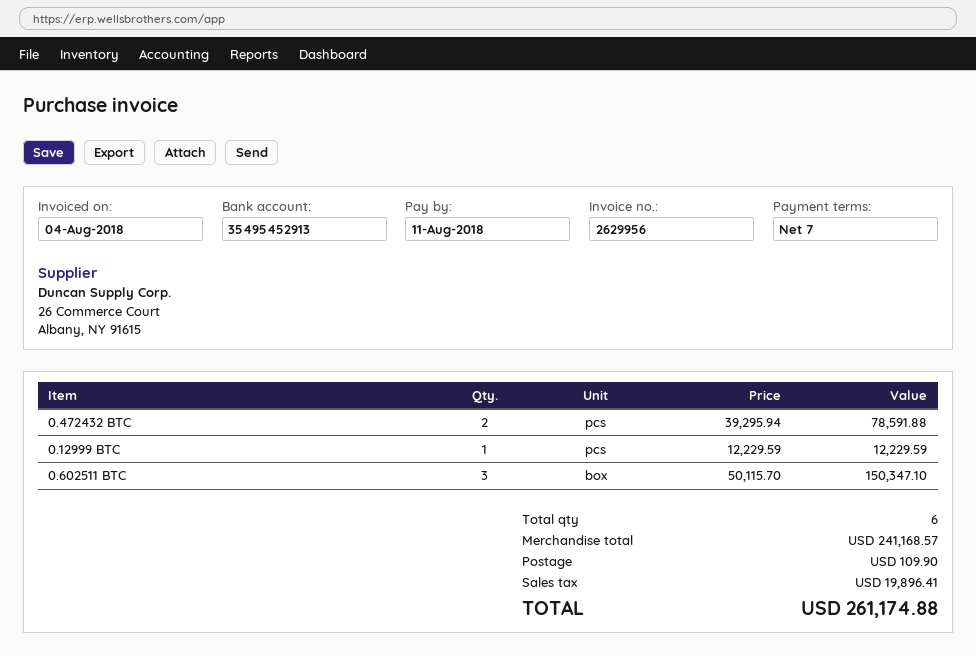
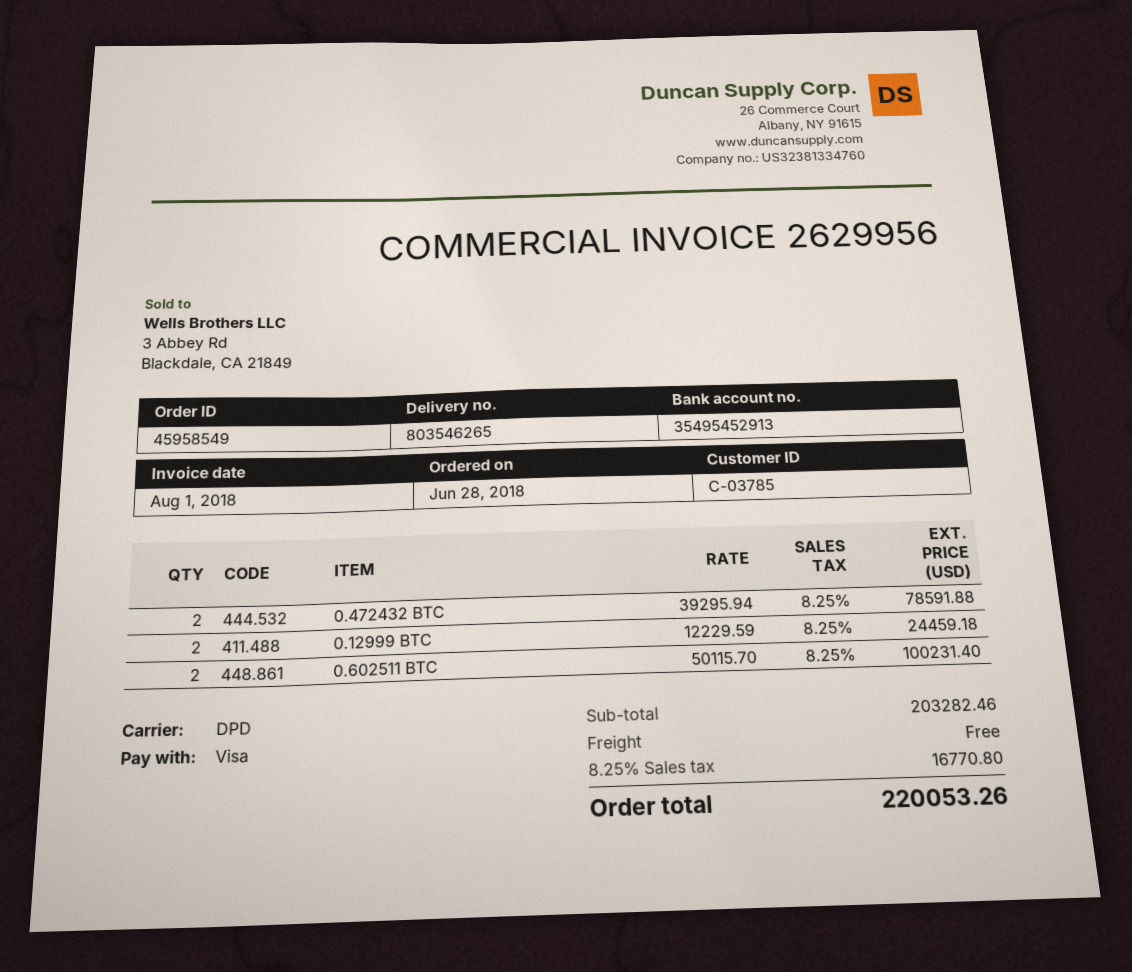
invoice date: 2018-08-04 -> 2018-08-01
0.12999 BTC: 1 x 12229.59 = 12229.59 -> 2 x 12229.59 = 24459.18
0.602511 BTC: 3 x 50115.70 = 150347.10 -> 2 x 50115.70 = 100231.40
subtotal: 241168.57 -> 203282.46
shipping: 109.90 -> 0.00
tax: 19896.41 -> 16770.80
total: 261174.88 -> 220053.26

